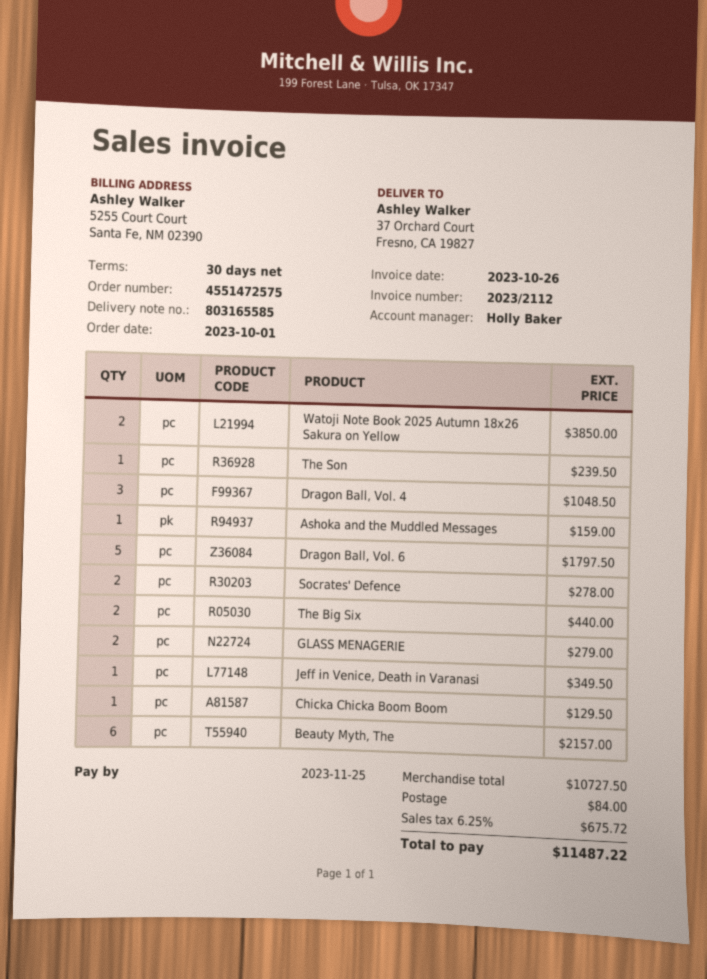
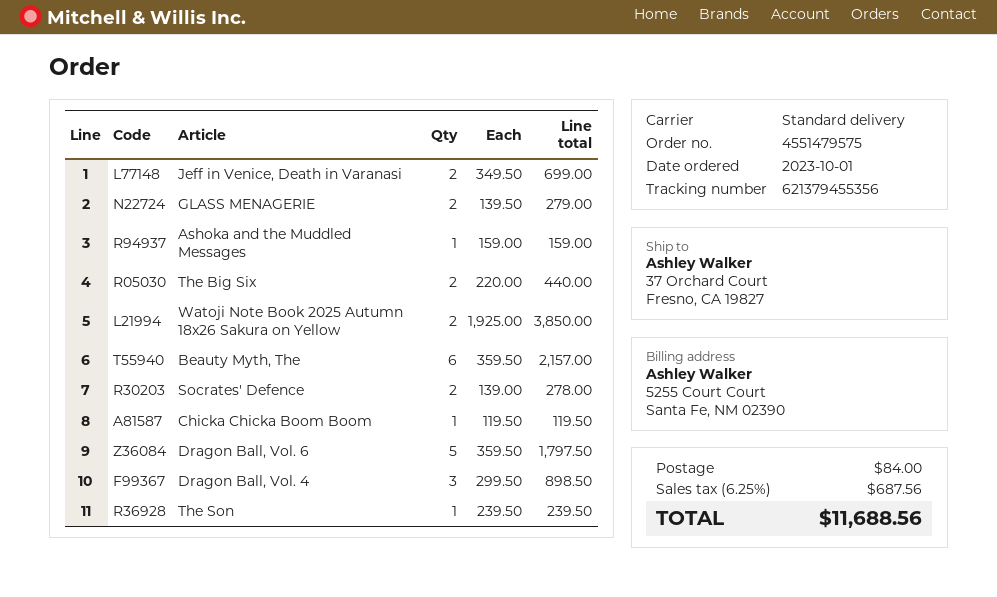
order number: 4551472575 -> 4551479575
Dragon Ball, Vol. 4: 3 for 1048.50 -> 3 for 898.50
Jeff in Venice, Death in Varanasi: 1 for 349.50 -> 2 for 699.00
Chicka Chicka Boom Boom: 1 for 129.50 -> 1 for 119.50
tax: 6.25% = 675.72 -> 6.25% = 687.56
total: 11487.22 -> 11688.56

